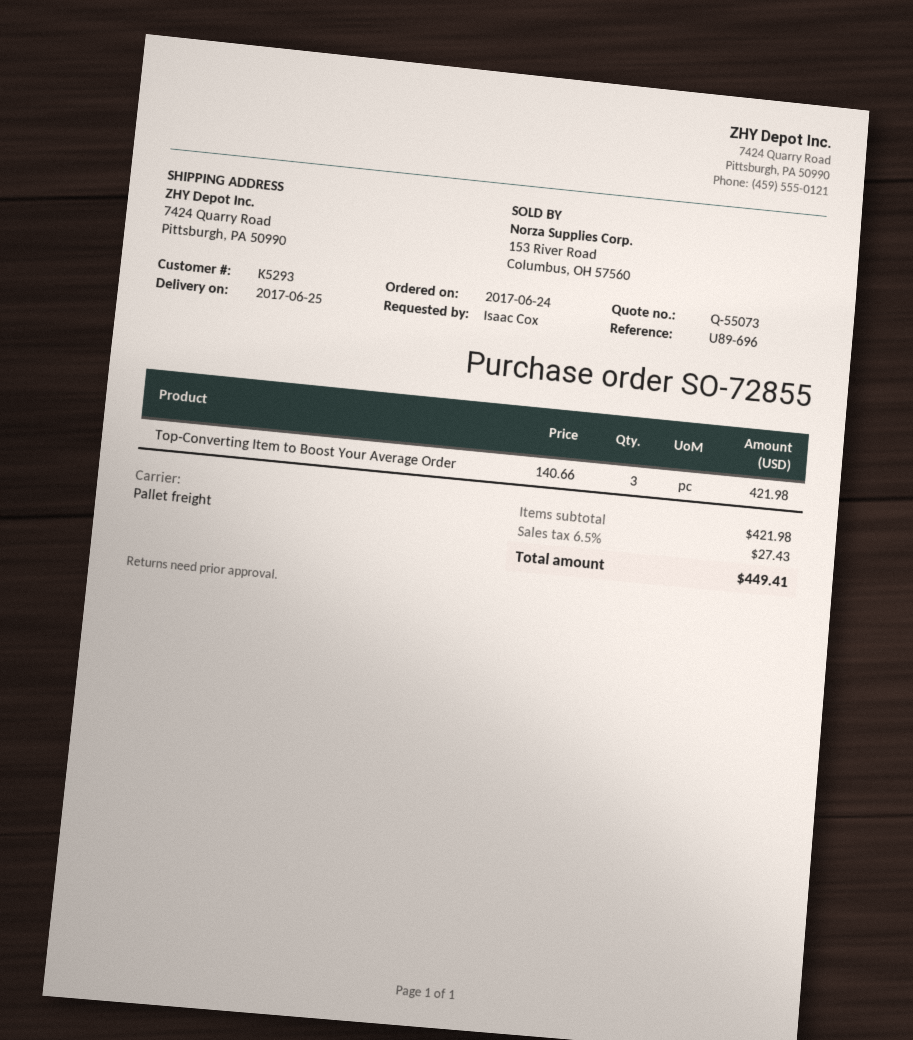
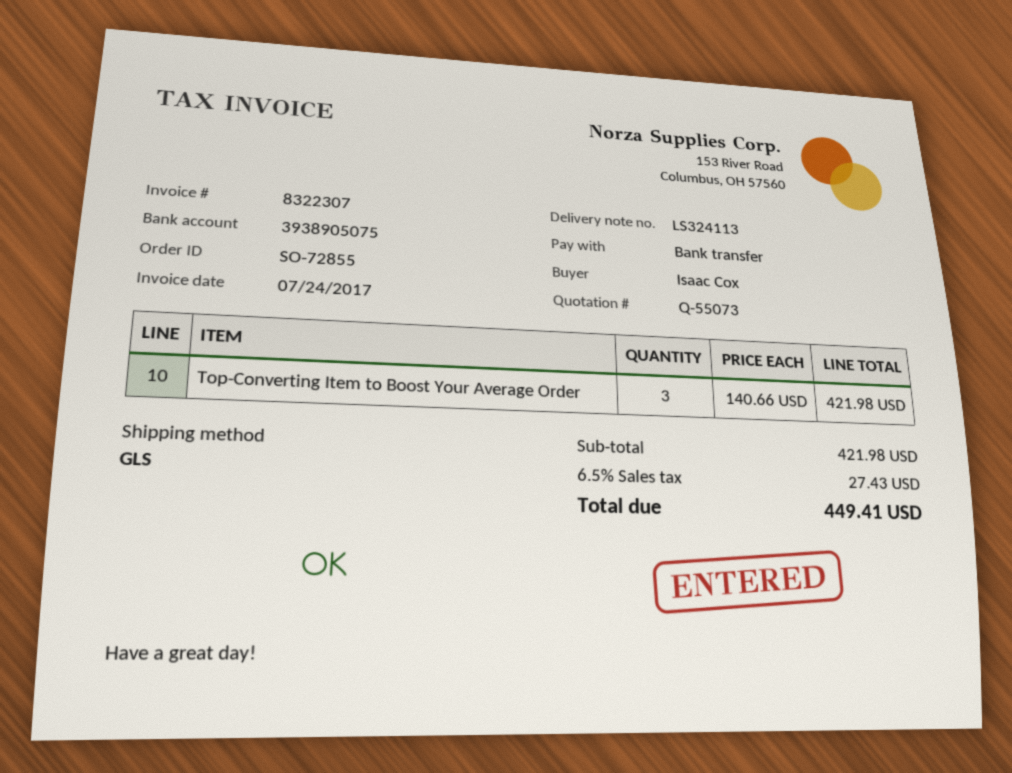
shipping method: pallet freight -> GLS

